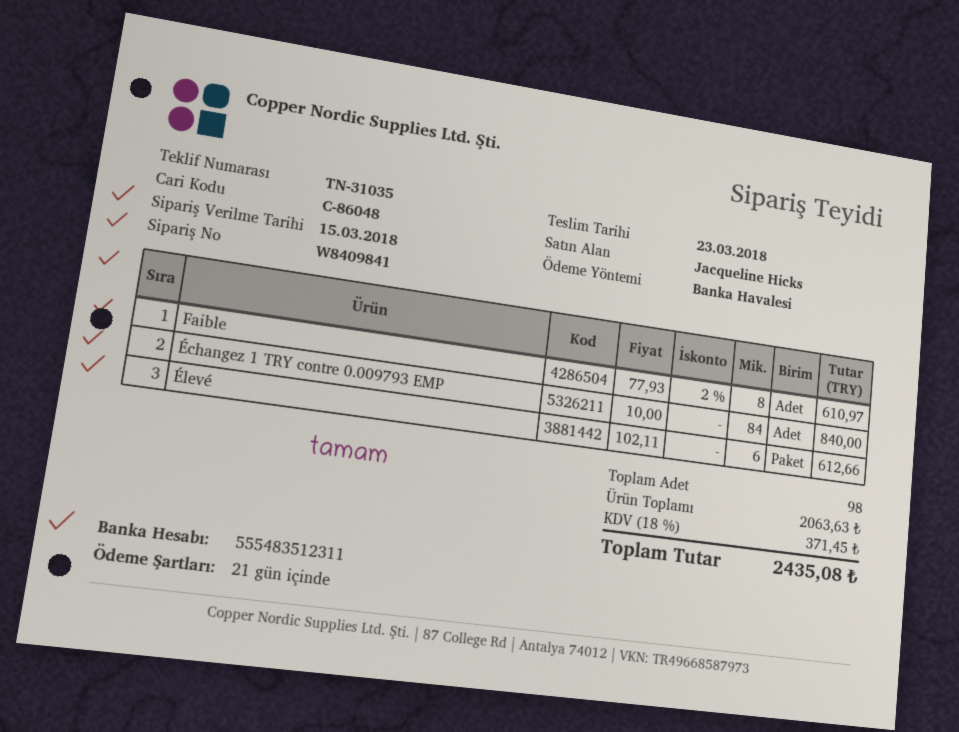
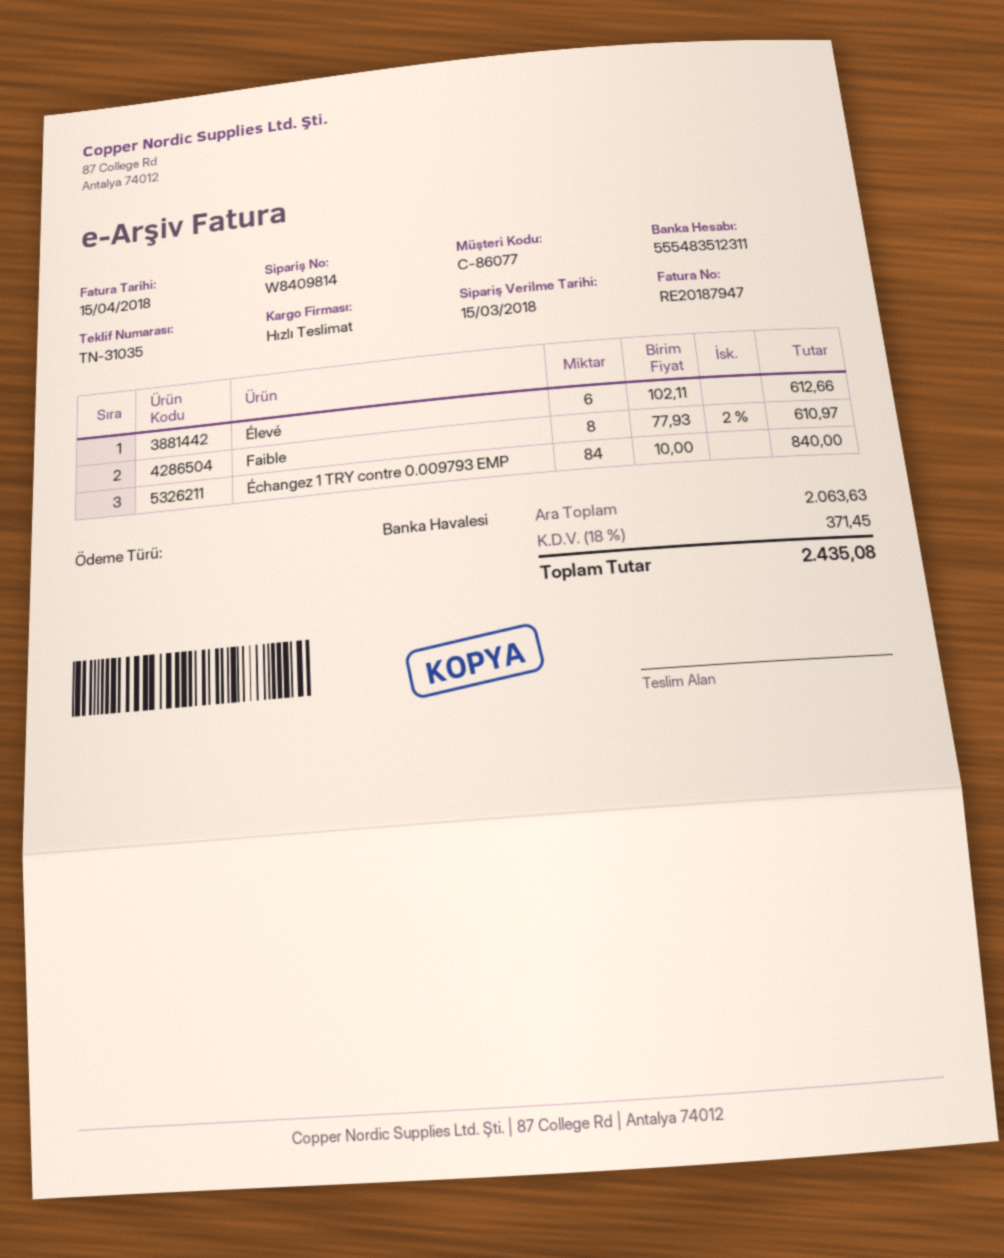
order number: W8409841 -> W8409814
customer number: C-86048 -> C-86077

